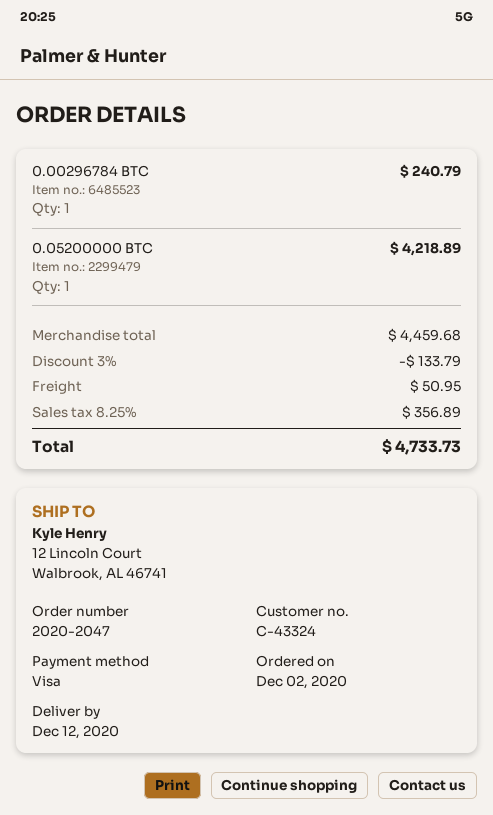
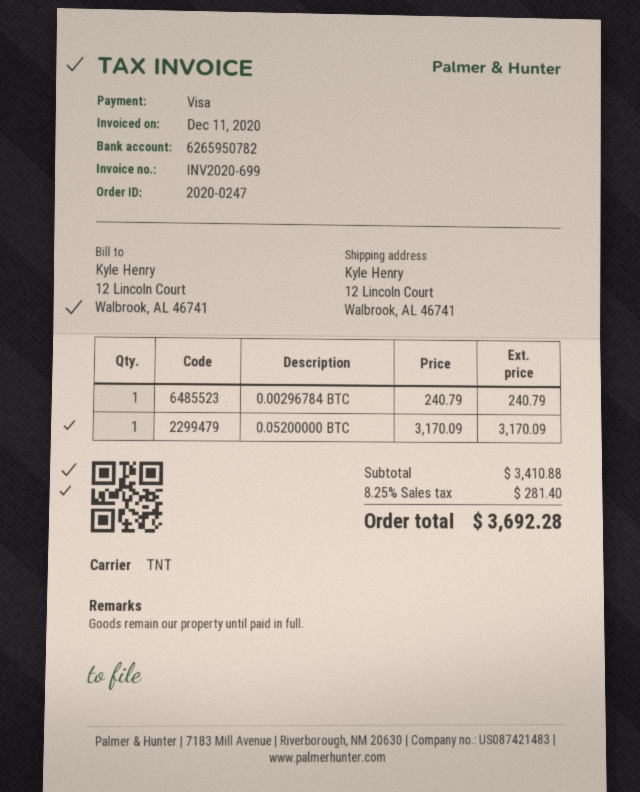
order number: 2020-2047 -> 2020-0247
0.05200000 BTC: 1 for 4218.89 -> 1 for 3170.09
subtotal: 4459.68 -> 3410.88
discount: 3% = 133.79 -> none
shipping: 50.95 -> none
tax: 8.25% = 356.89 -> 8.25% = 281.40
total: 4733.73 -> 3692.28

